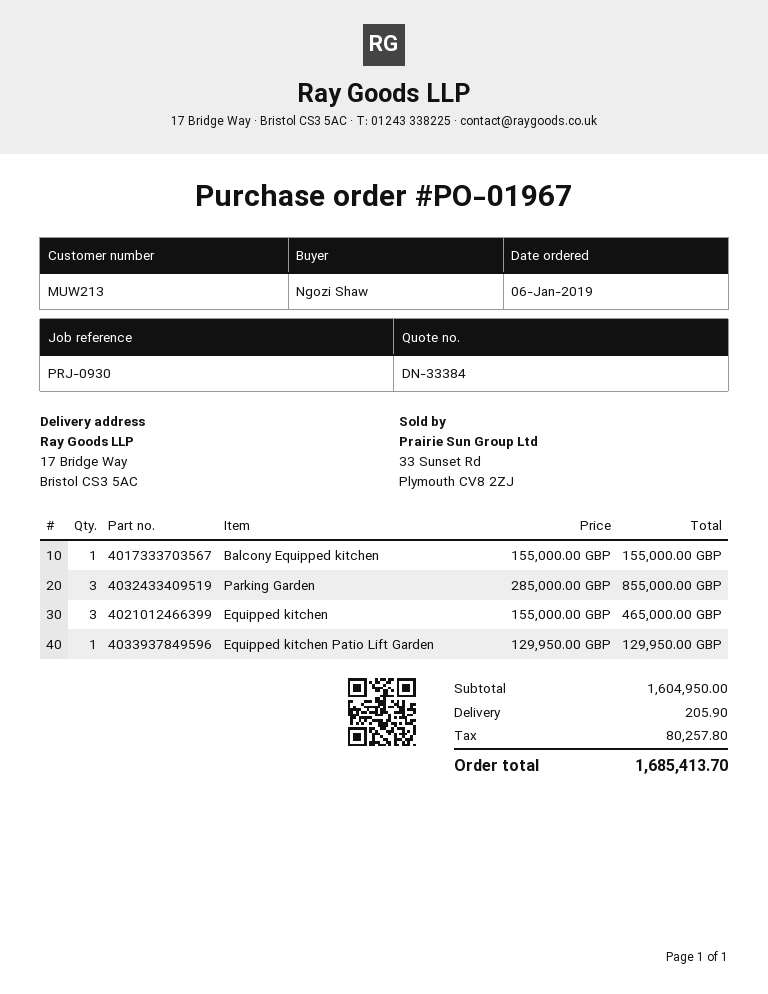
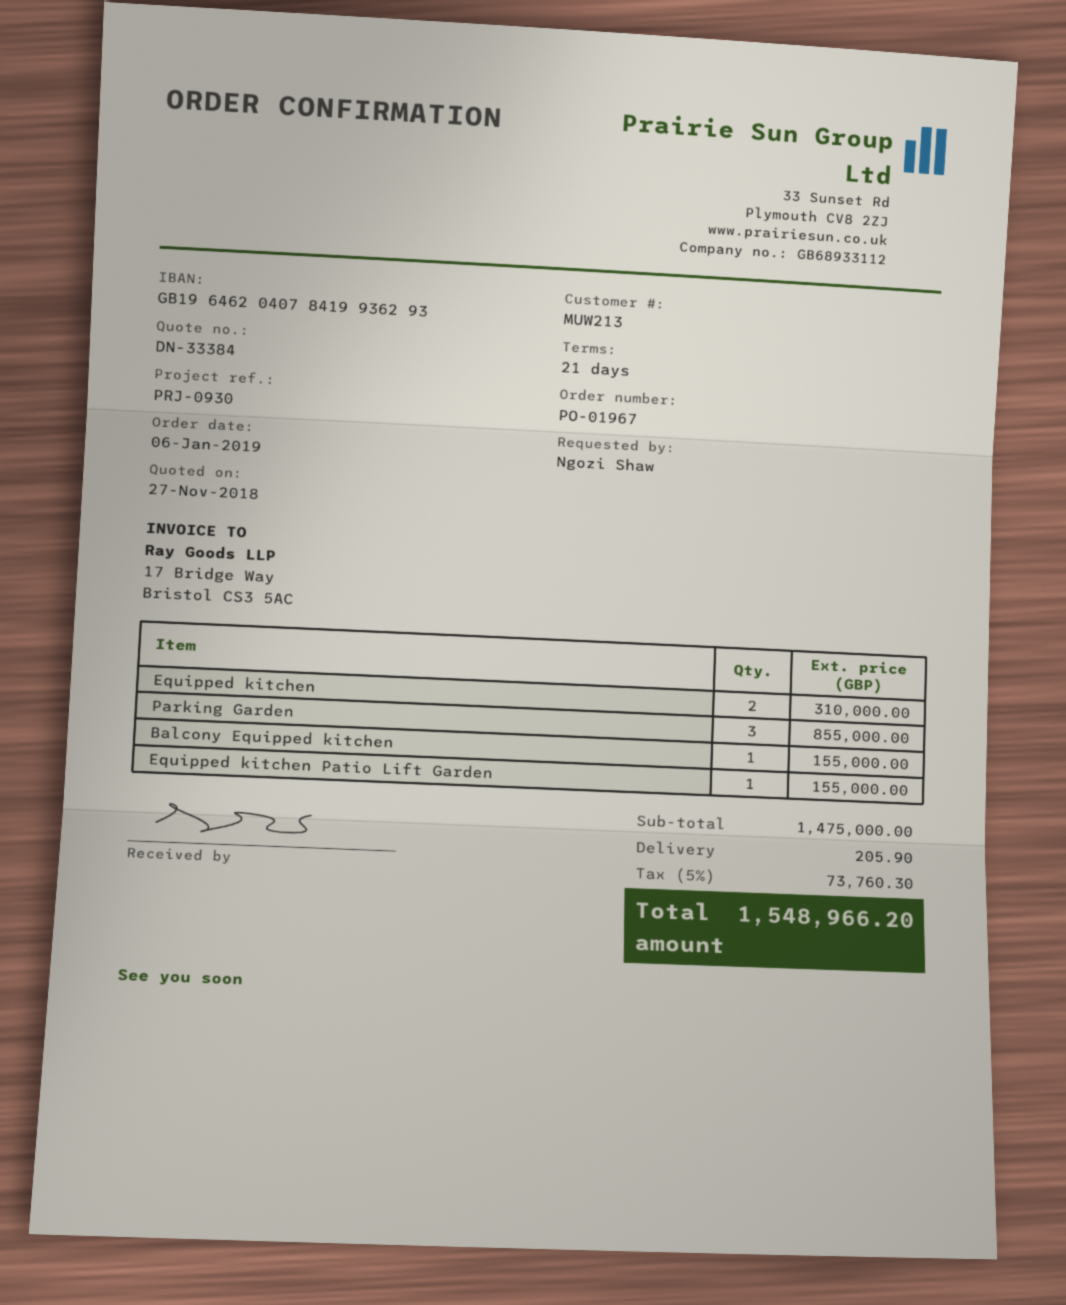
Equipped kitchen: 3 for 465000.00 -> 2 for 310000.00
Equipped kitchen Patio Lift Garden: 1 for 129950.00 -> 1 for 155000.00
subtotal: 1604950.00 -> 1475000.00
tax: 80257.80 -> 73760.30
total: 1685413.70 -> 1548966.20

